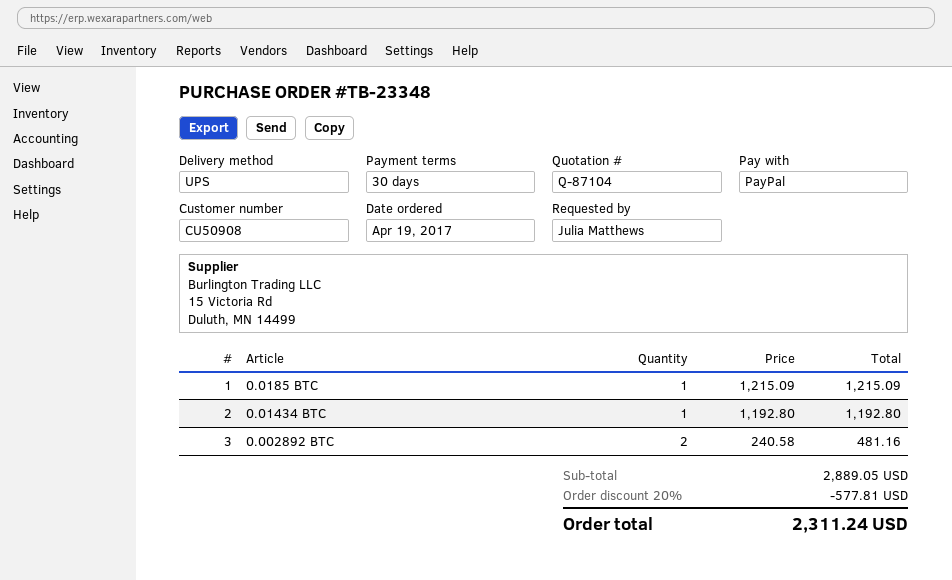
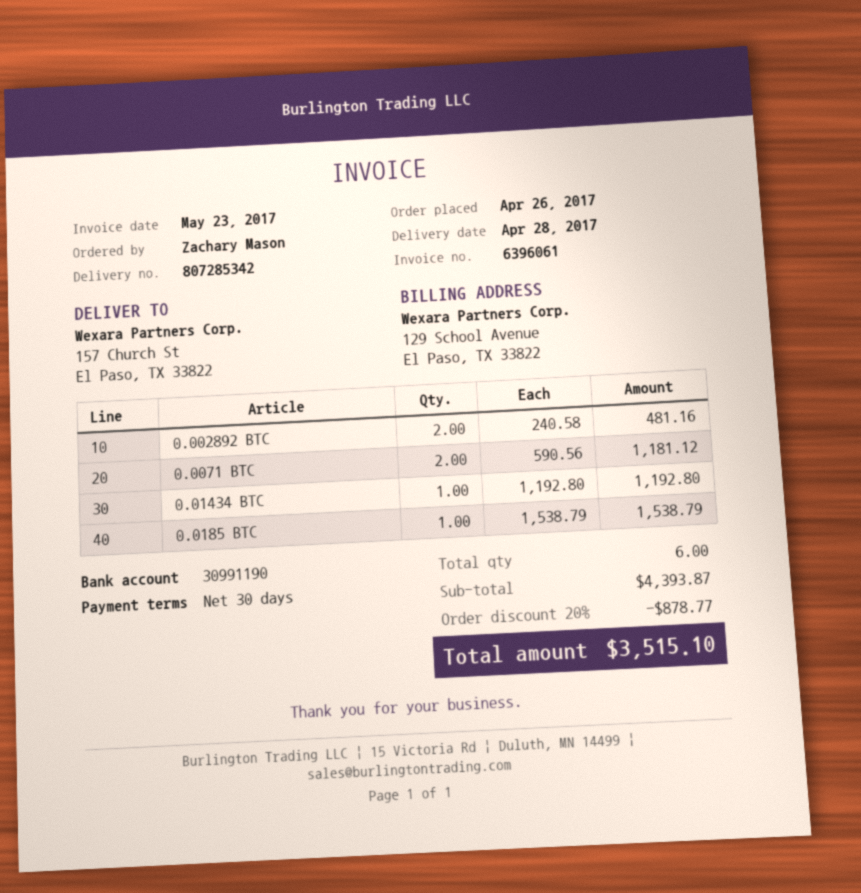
order date: 2017-04-19 -> 2017-04-26
ordered by: Julia Matthews -> Zachary Mason
0.0185 BTC: 1 x 1215.09 = 1215.09 -> 1 x 1538.79 = 1538.79
0.0071 BTC: none -> 2 x 590.56 = 1181.12
subtotal: 2889.05 -> 4393.87
discount: 20% = 577.81 -> 20% = 878.77
total: 2311.24 -> 3515.10

